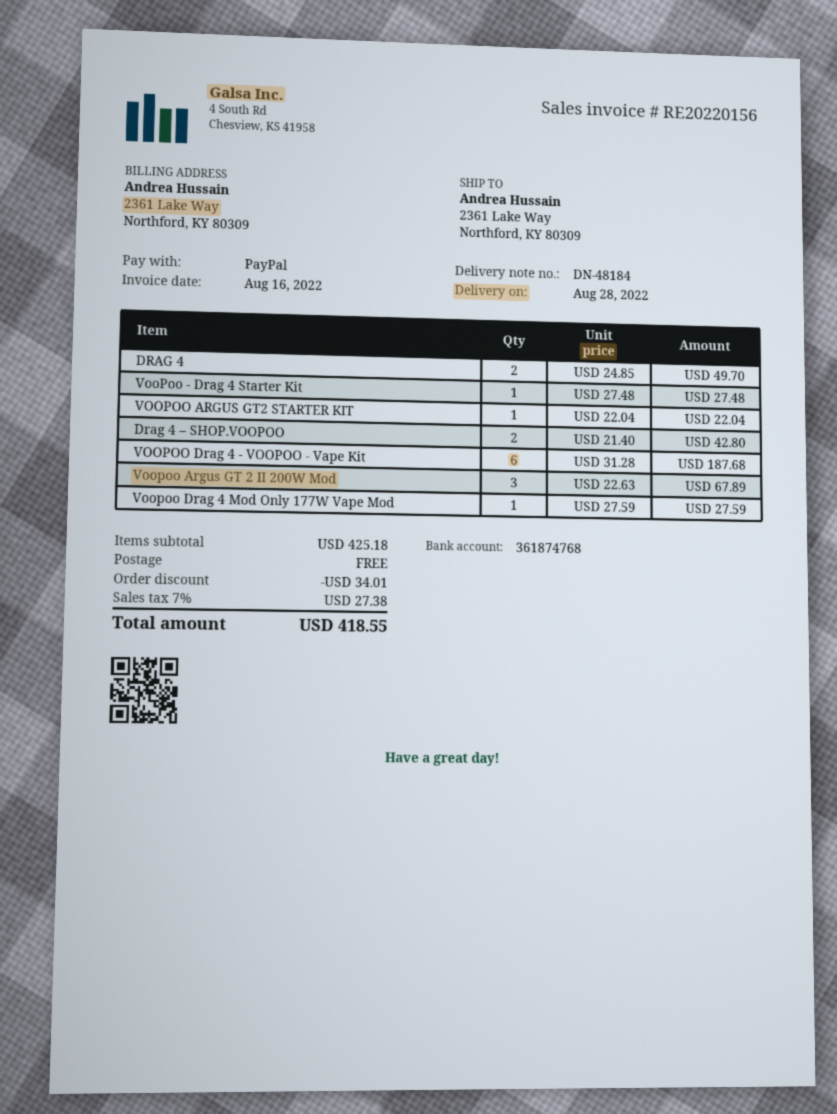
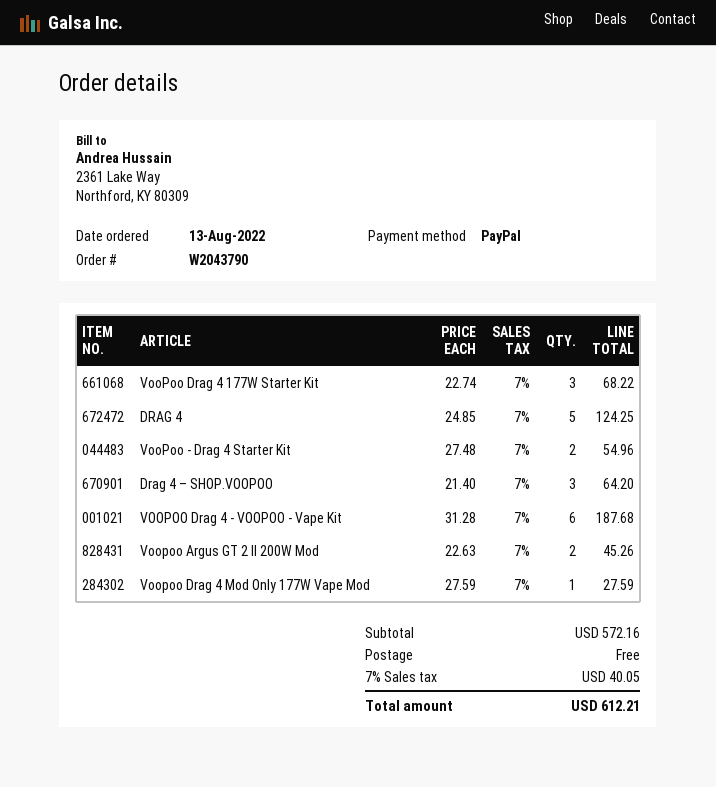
DRAG 4: 2 x 24.85 = 49.70 -> 5 x 24.85 = 124.25
VooPoo - Drag 4 Starter Kit: 1 x 27.48 = 27.48 -> 2 x 27.48 = 54.96
VOOPOO ARGUS GT2 STARTER KIT: 1 x 22.04 = 22.04 -> none
Drag 4 – SHOP.VOOPOO: 2 x 21.40 = 42.80 -> 3 x 21.40 = 64.20
Voopoo Argus GT 2 II 200W Mod: 3 x 22.63 = 67.89 -> 2 x 22.63 = 45.26
VooPoo Drag 4 177W Starter Kit: none -> 3 x 22.74 = 68.22
subtotal: 425.18 -> 572.16
discount: 34.01 -> none
tax: 7% = 27.38 -> 7% = 40.05
total: 418.55 -> 612.21

